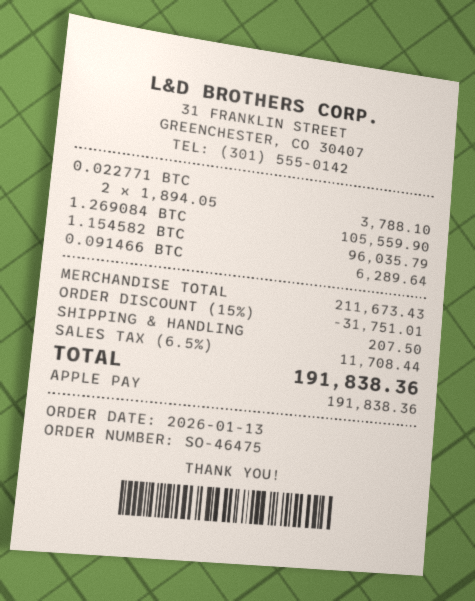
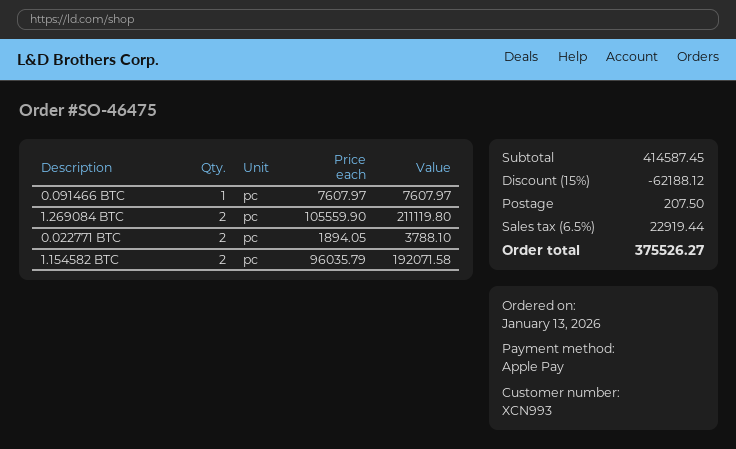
1.269084 BTC: 1 x 105559.90 = 105559.90 -> 2 x 105559.90 = 211119.80
1.154582 BTC: 1 x 96035.79 = 96035.79 -> 2 x 96035.79 = 192071.58
0.091466 BTC: 1 x 6289.64 = 6289.64 -> 1 x 7607.97 = 7607.97
subtotal: 211673.43 -> 414587.45
discount: 15% = 31751.01 -> 15% = 62188.12
tax: 6.5% = 11708.44 -> 6.5% = 22919.44
total: 191838.36 -> 375526.27

